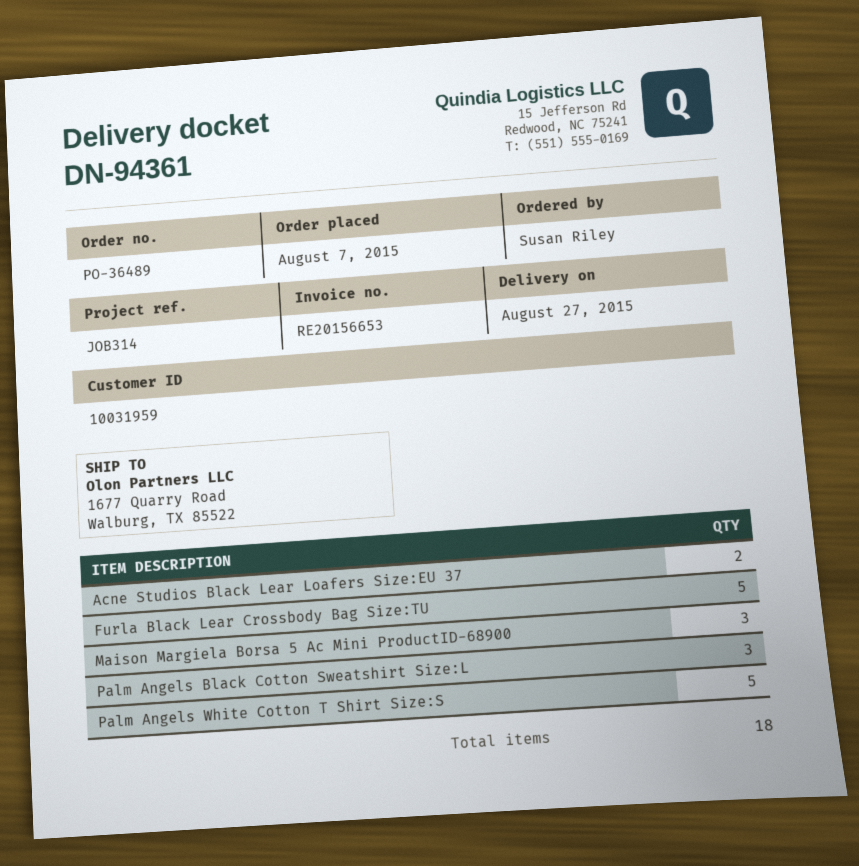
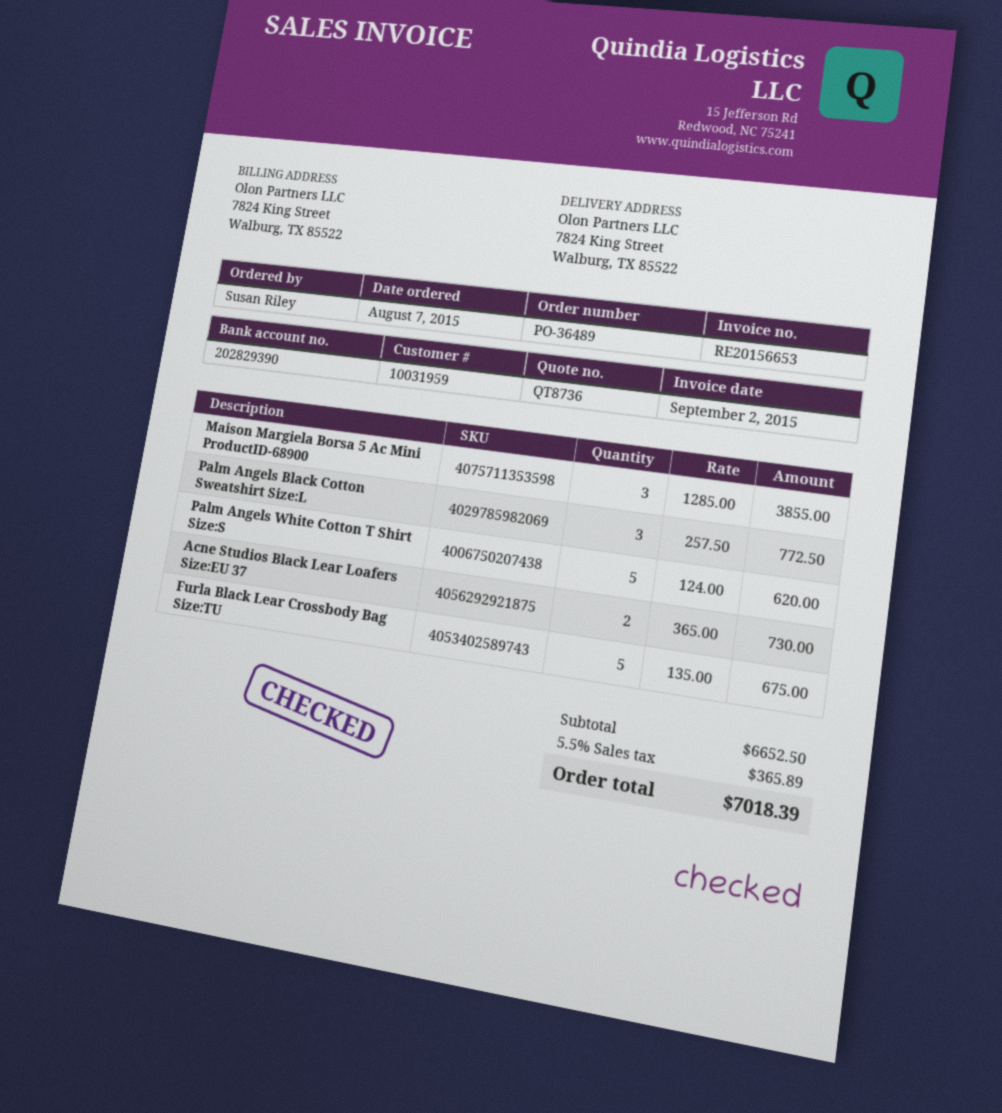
ship to: 1677 Quarry Road, Walburg, TX 85522 -> 7824 King Street, Walburg, TX 85522

